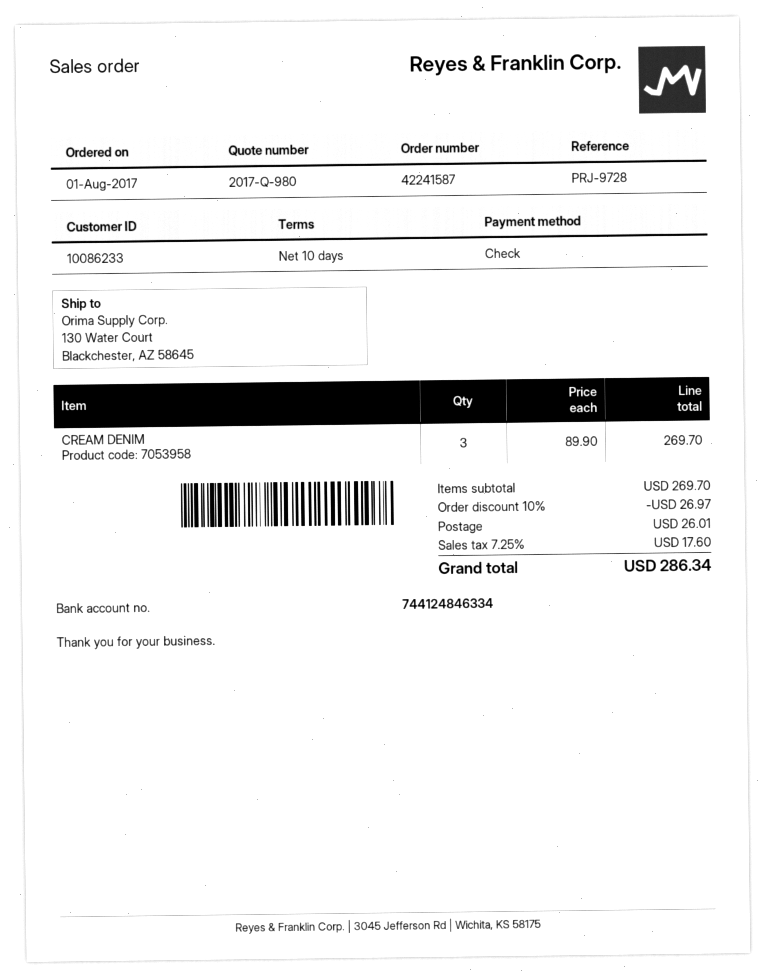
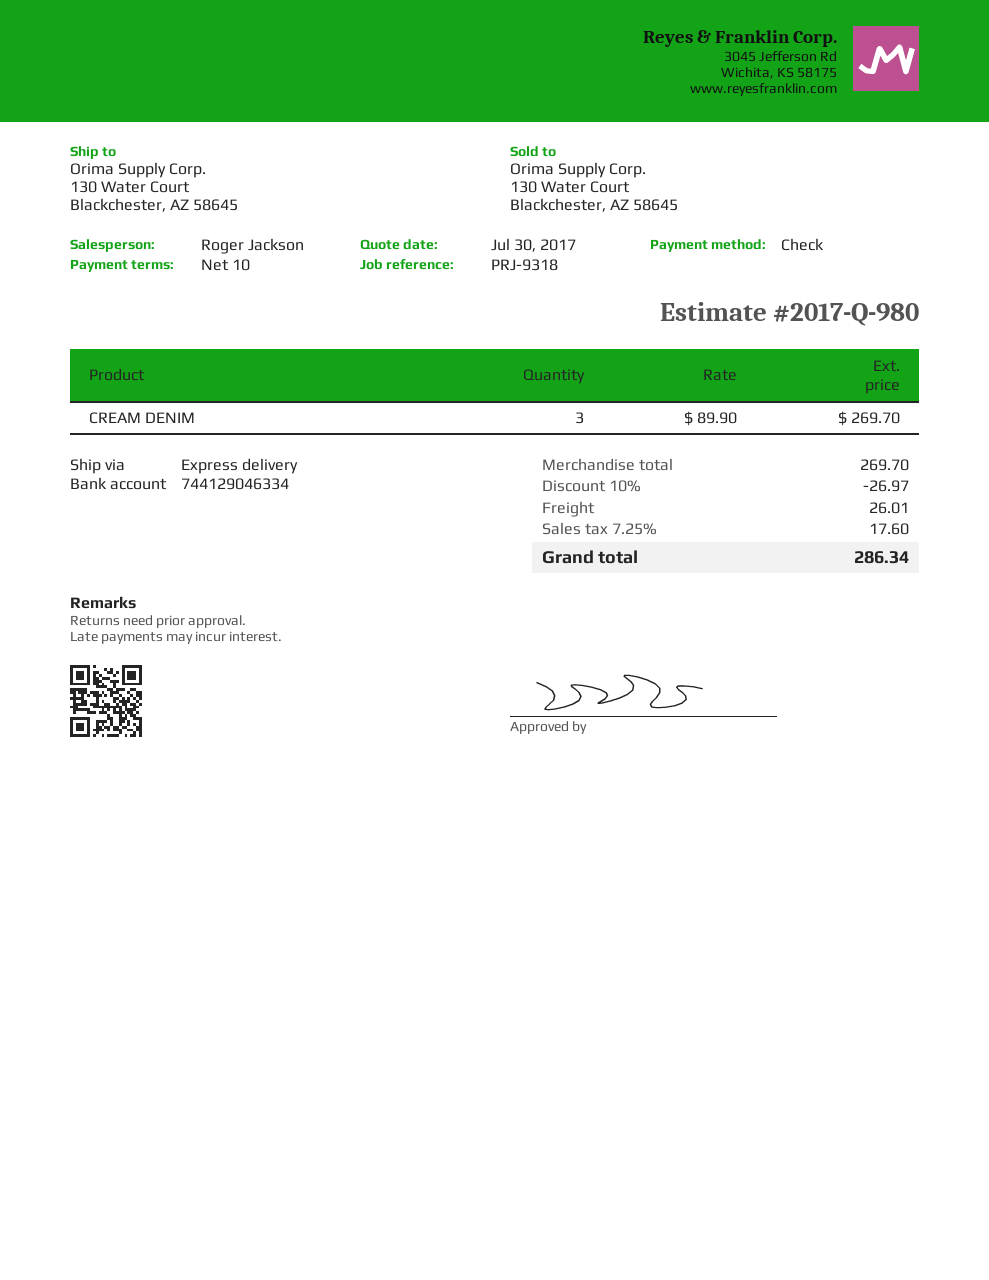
reference: PRJ-9728 -> PRJ-9318
bank account: 744124846334 -> 744129046334

